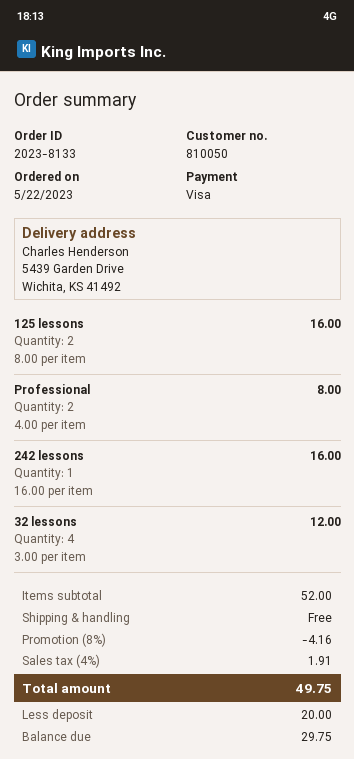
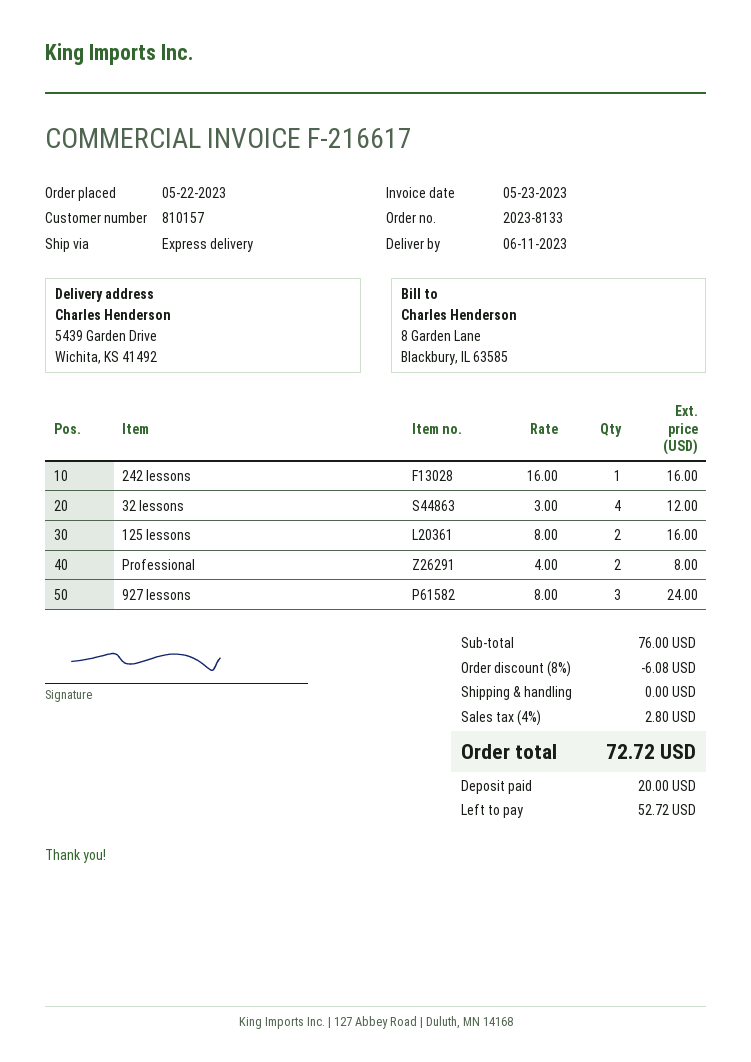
customer number: 810050 -> 810157
927 lessons: none -> 3 x 8.00 = 24.00
subtotal: 52.00 -> 76.00
discount: 8% = 4.16 -> 8% = 6.08
tax: 4% = 1.91 -> 4% = 2.80
total: 49.75 -> 72.72
balance: 29.75 -> 52.72

